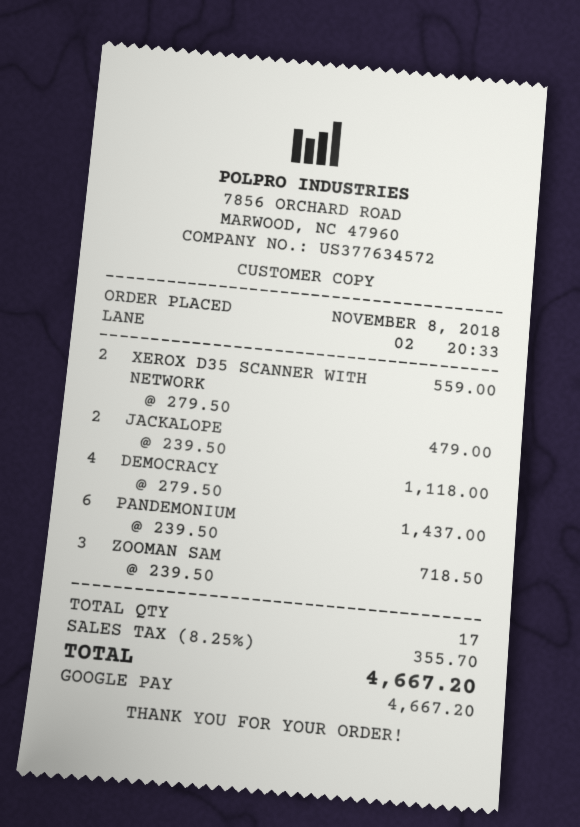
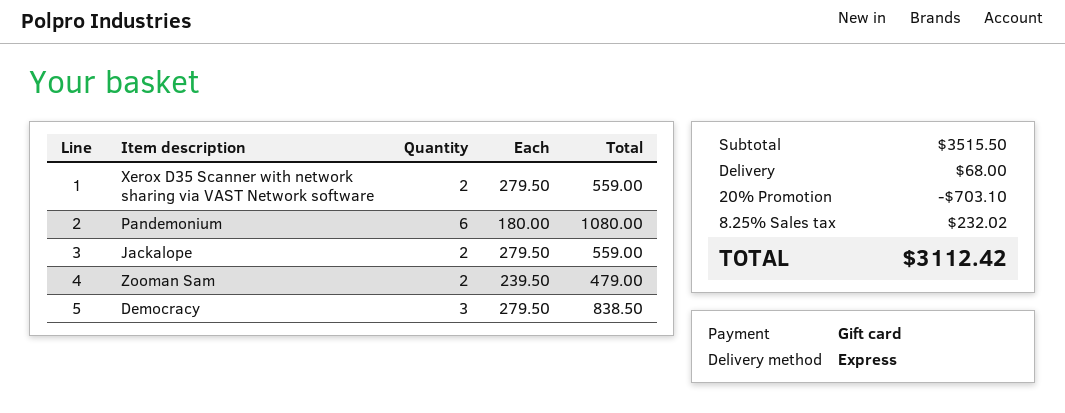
payment method: Google Pay -> gift card
JACKALOPE: 2 x 239.50 = 479.00 -> 2 x 279.50 = 559.00
DEMOCRACY: 4 x 279.50 = 1118.00 -> 3 x 279.50 = 838.50
PANDEMONIUM: 6 x 239.50 = 1437.00 -> 6 x 180.00 = 1080.00
ZOOMAN SAM: 3 x 239.50 = 718.50 -> 2 x 239.50 = 479.00
discount: none -> 20% = 703.10
shipping: none -> 68.00
tax: 8.25% = 355.70 -> 8.25% = 232.02
total: 4667.20 -> 3112.42

